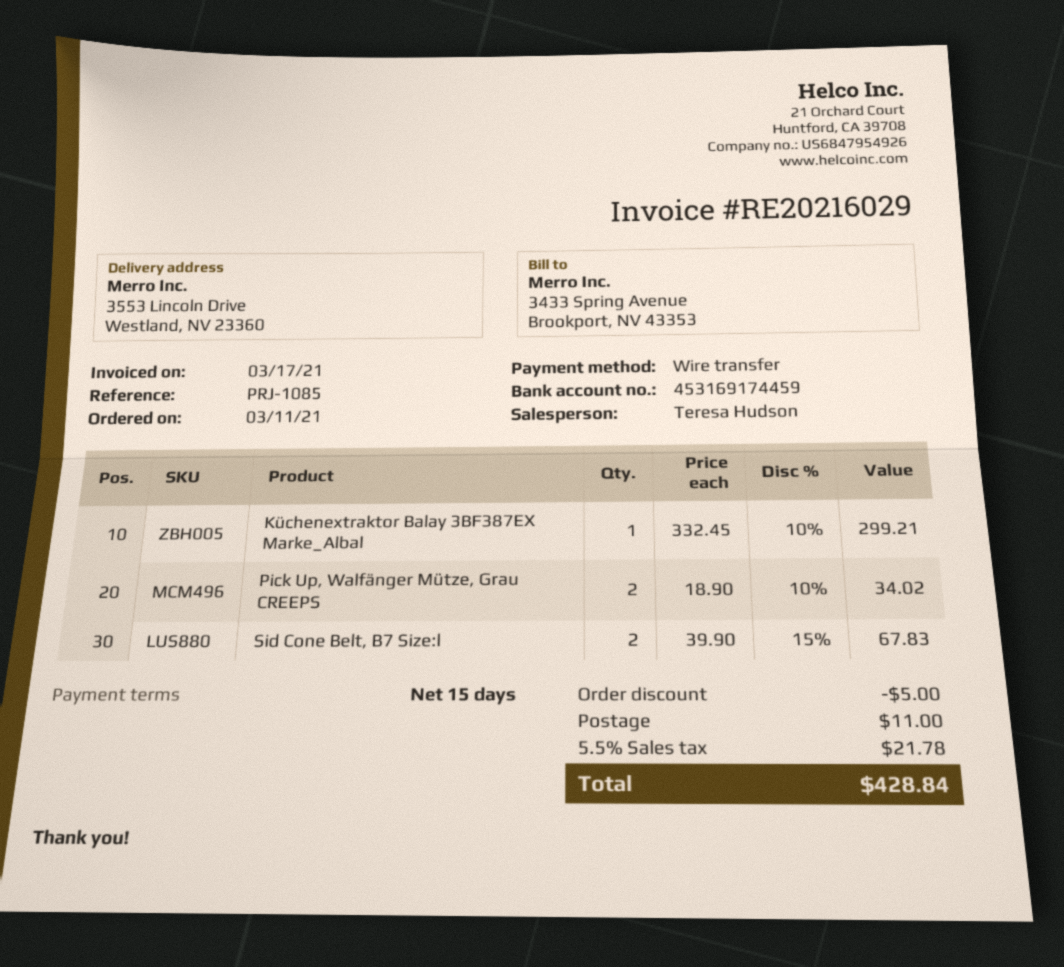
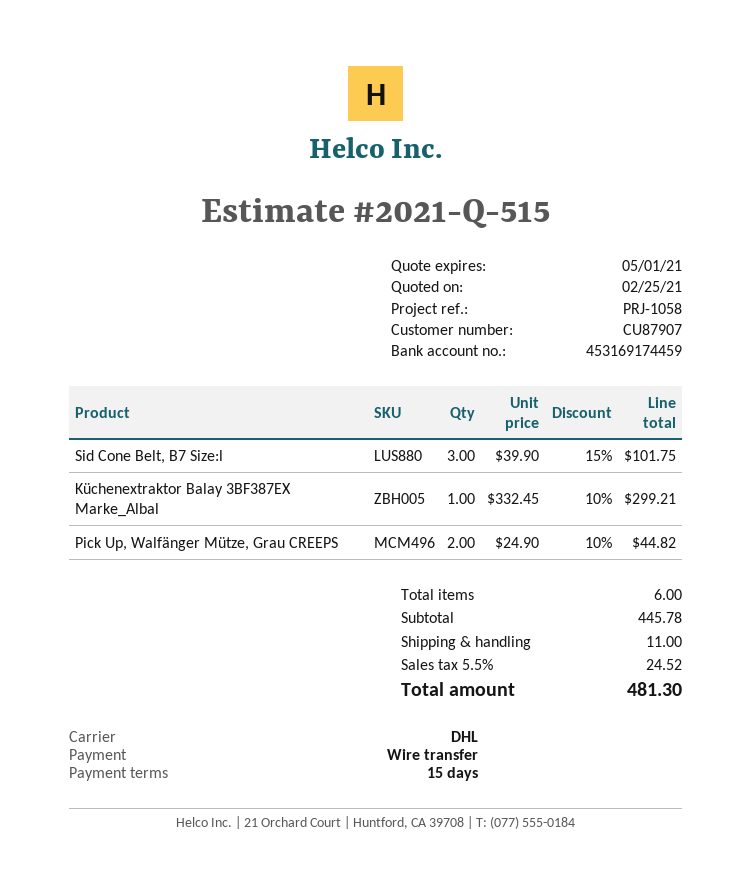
reference: PRJ-1085 -> PRJ-1058
Pick Up, Walfänger Mütze, Grau CREEPS: 2 x 18.90 - 10% = 34.02 -> 2 x 24.90 - 10% = 44.82
Sid Cone Belt, B7 Size:l: 2 x 39.90 - 15% = 67.83 -> 3 x 39.90 - 15% = 101.75
discount: 5.00 -> none
tax: 5.5% = 21.78 -> 5.5% = 24.52
total: 428.84 -> 481.30

